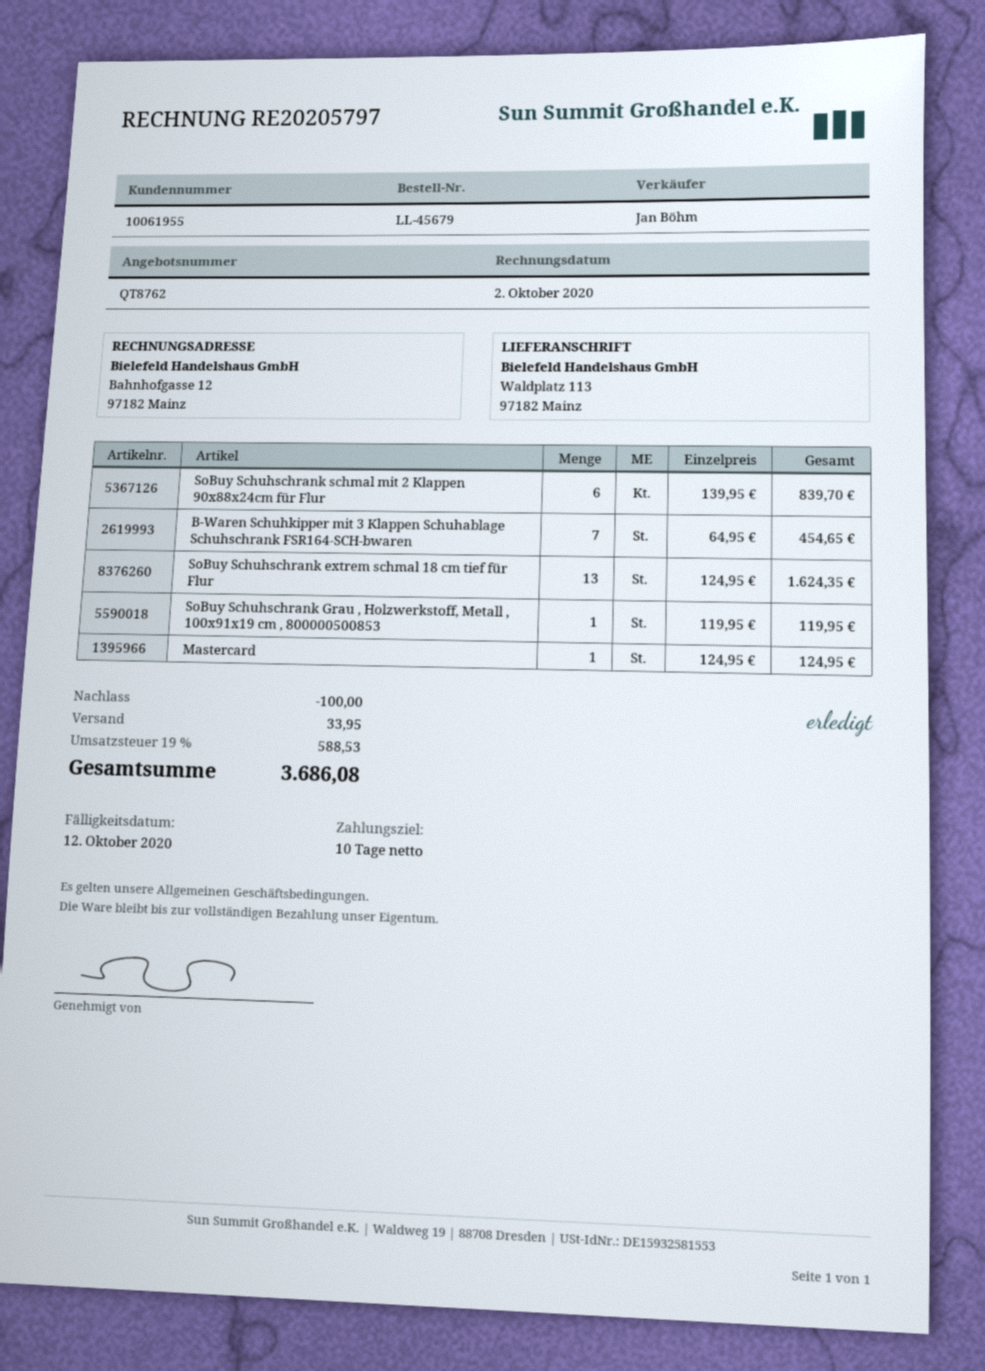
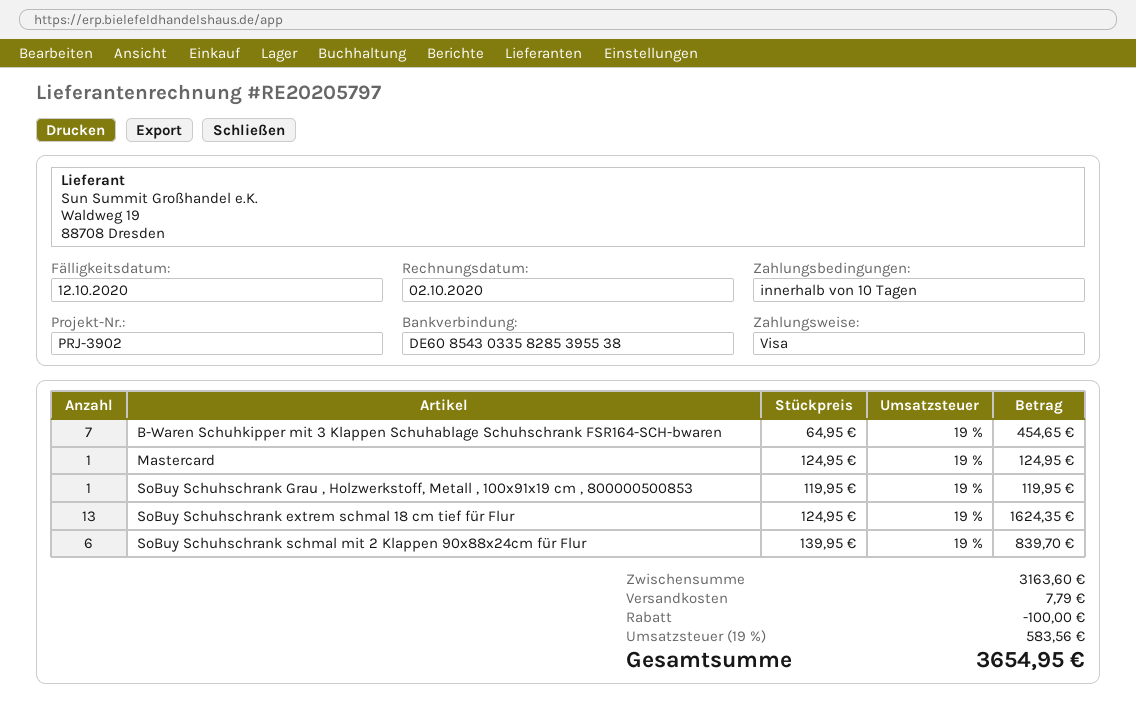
shipping: 33.95 -> 7.79
tax: 19% = 588.53 -> 19% = 583.56
total: 3686.08 -> 3654.95

